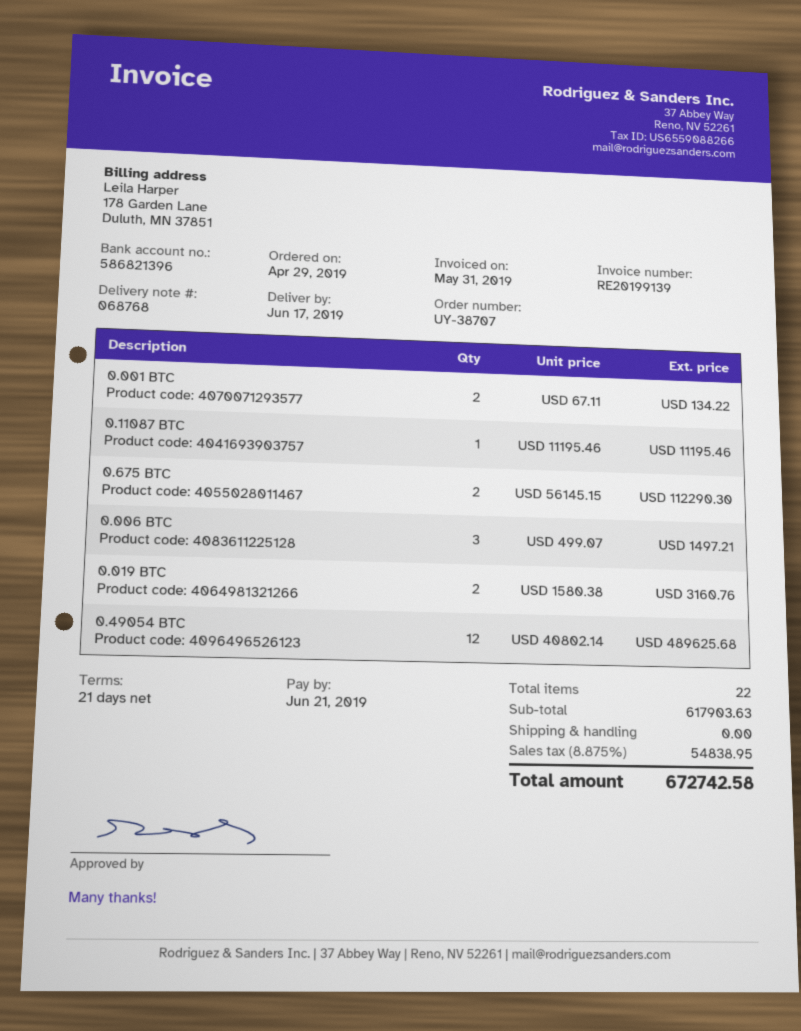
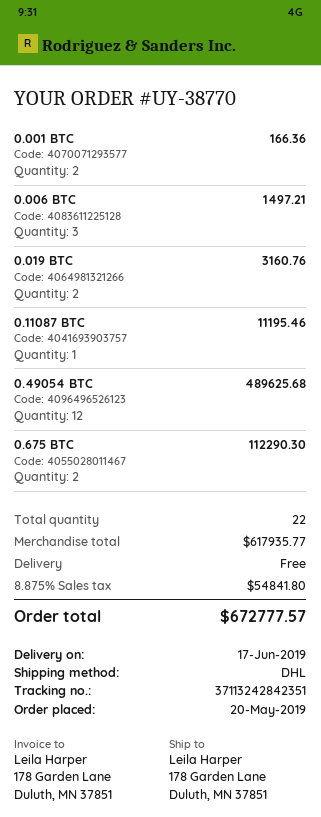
order number: UY-38707 -> UY-38770
order date: 2019-04-29 -> 2019-05-20
0.001 BTC: 2 for 134.22 -> 2 for 166.36
subtotal: 617903.63 -> 617935.77
tax: 8.875% = 54838.95 -> 8.875% = 54841.80
total: 672742.58 -> 672777.57

